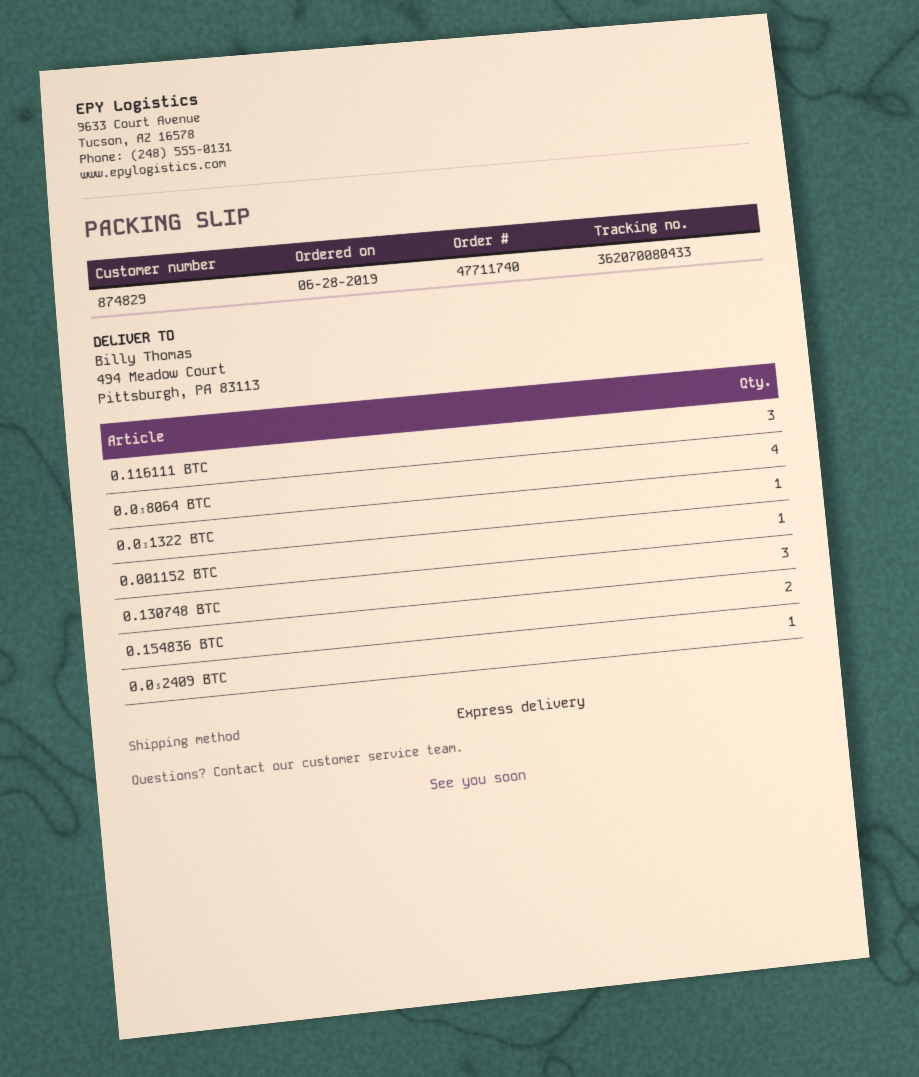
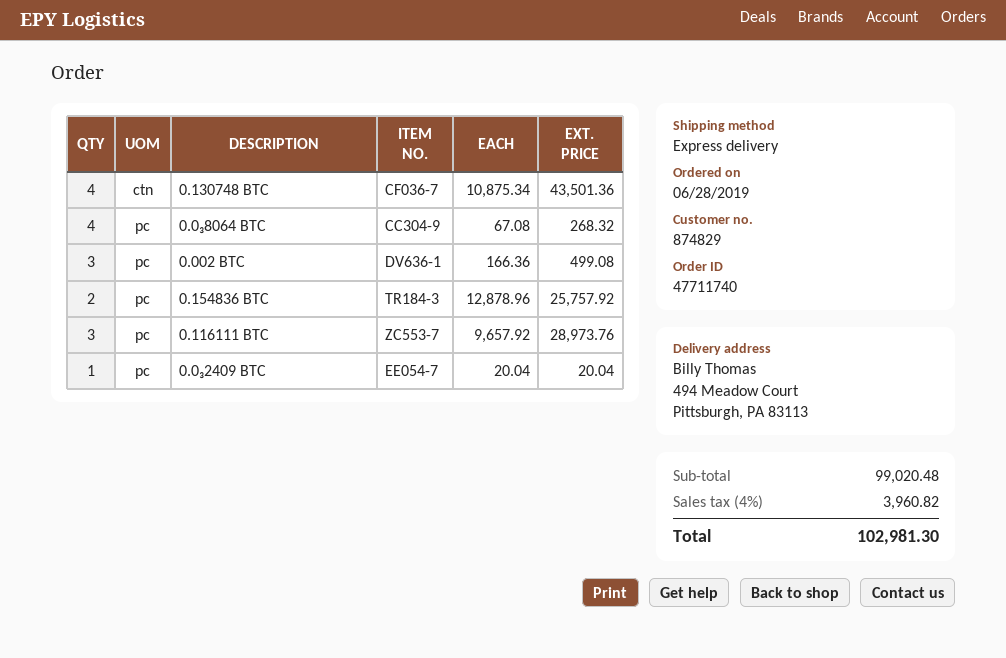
0.0₃1322 BTC: 1 -> none
0.001152 BTC: 1 -> none
0.130748 BTC: 3 -> 4
0.002 BTC: none -> 3

